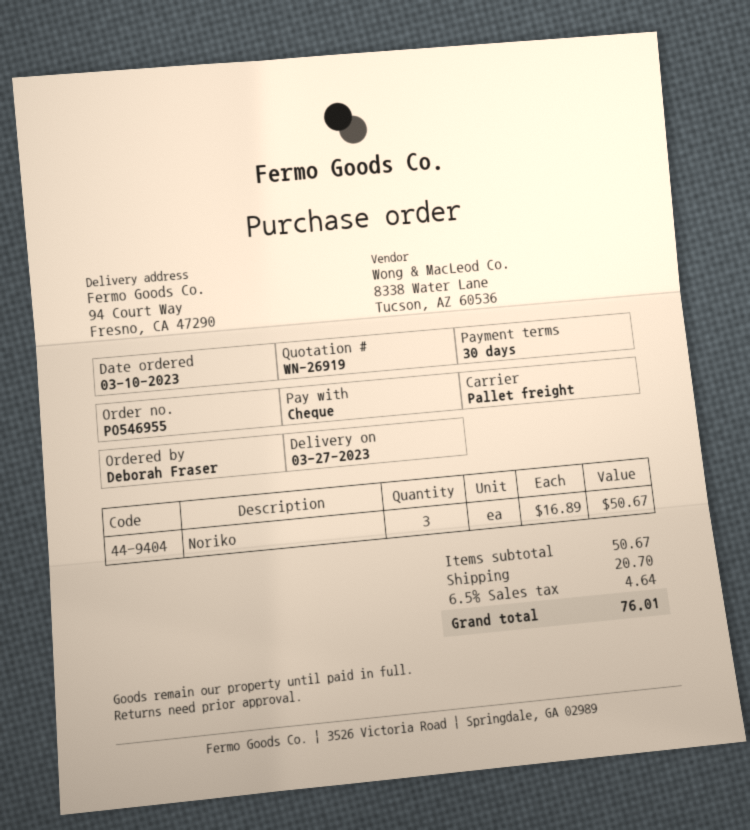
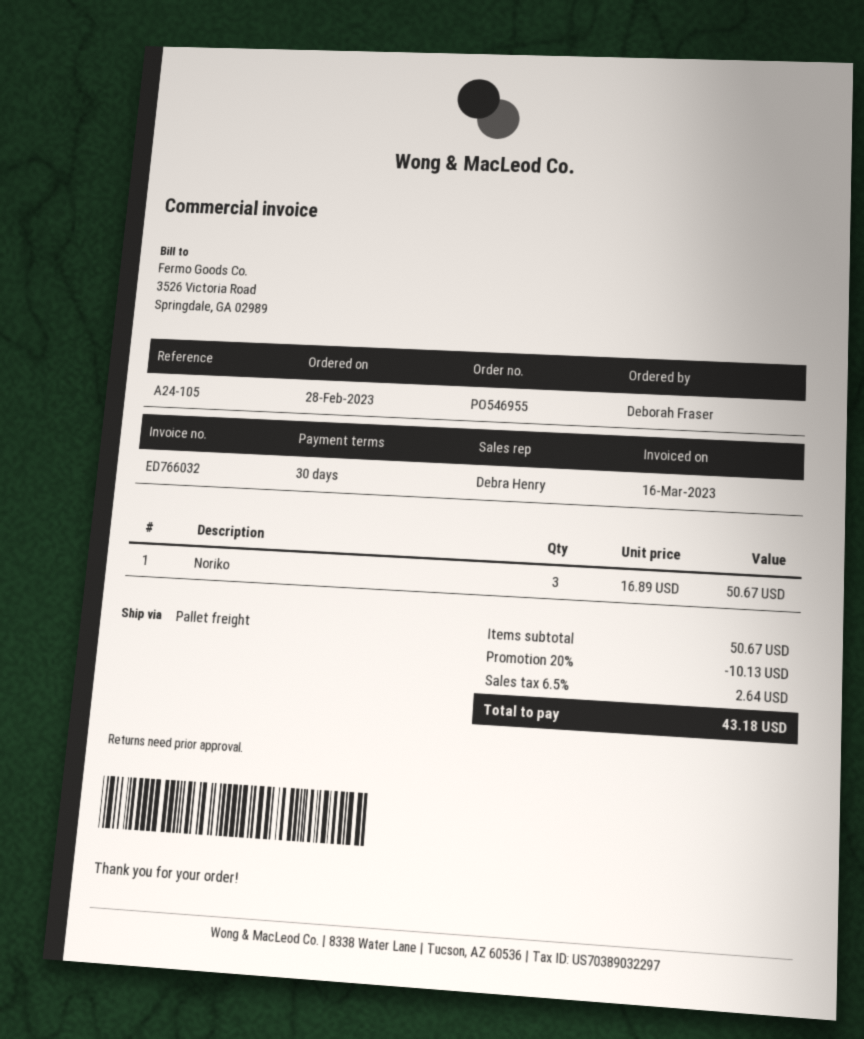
order date: 2023-03-10 -> 2023-02-28
discount: none -> 20% = 10.13
shipping: 20.70 -> none
tax: 6.5% = 4.64 -> 6.5% = 2.64
total: 76.01 -> 43.18

